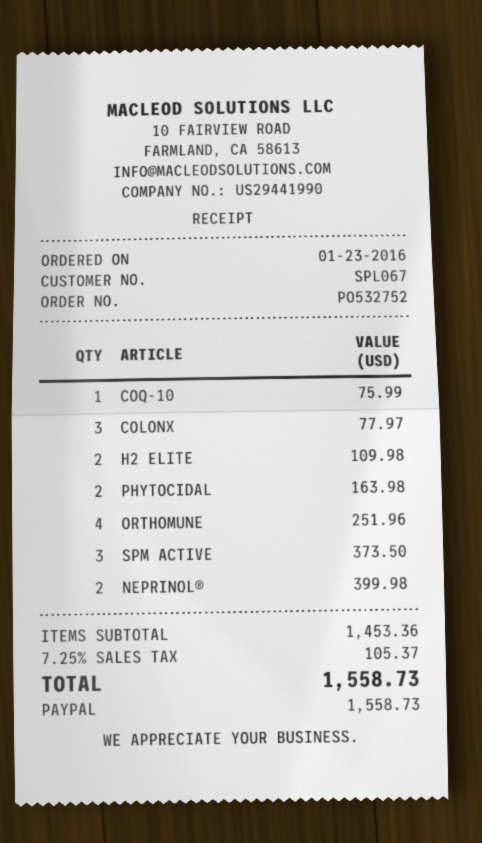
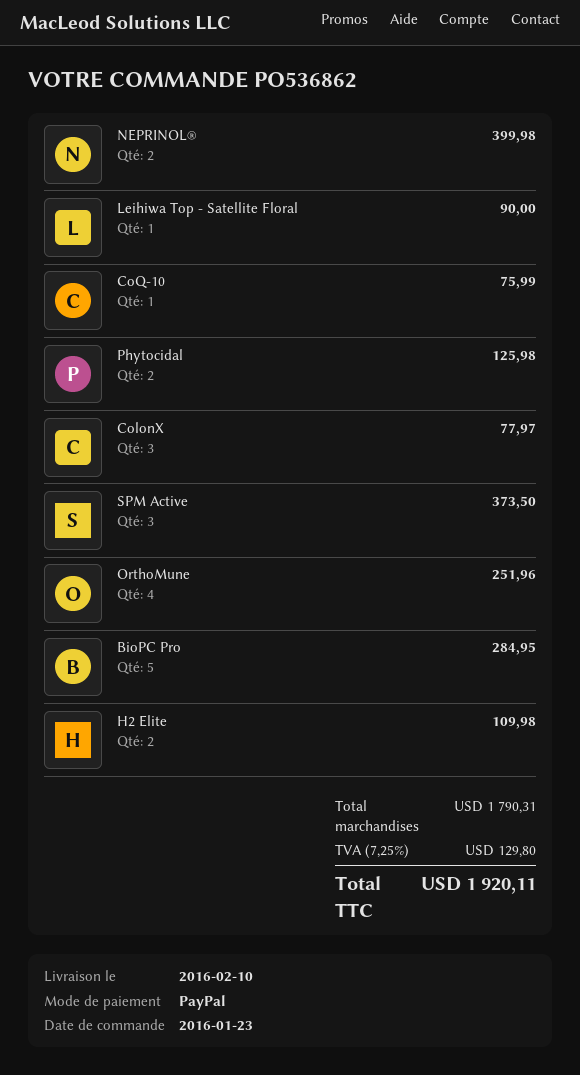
order number: PO532752 -> PO536862
PHYTOCIDAL: 2 for 163.98 -> 2 for 125.98
Leihiwa Top - Satellite Floral: none -> 1 for 90.00
BioPC Pro: none -> 5 for 284.95
subtotal: 1453.36 -> 1790.31
tax: 7.25% = 105.37 -> 7.25% = 129.80
total: 1558.73 -> 1920.11

